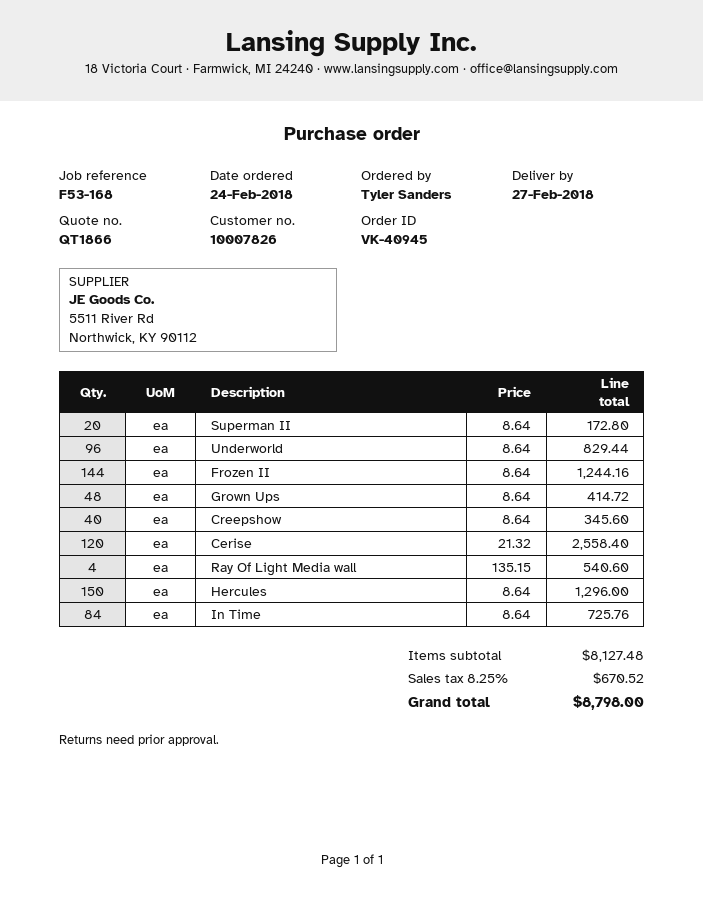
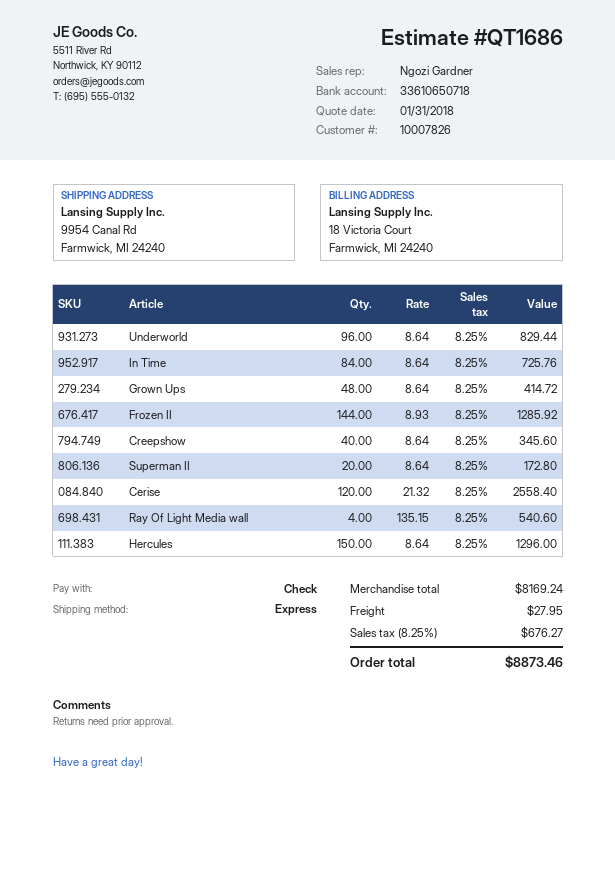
quote number: QT1866 -> QT1686
Frozen II: 144 x 8.64 = 1244.16 -> 144 x 8.93 = 1285.92
subtotal: 8127.48 -> 8169.24
shipping: none -> 27.95
tax: 8.25% = 670.52 -> 8.25% = 676.27
total: 8798.00 -> 8873.46

